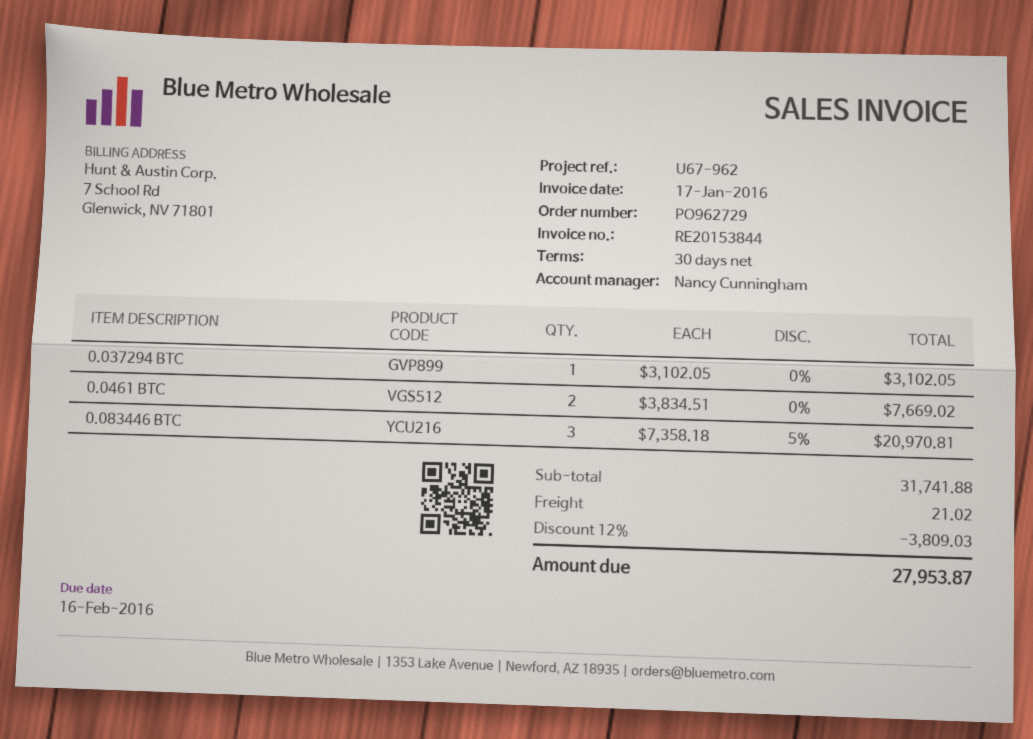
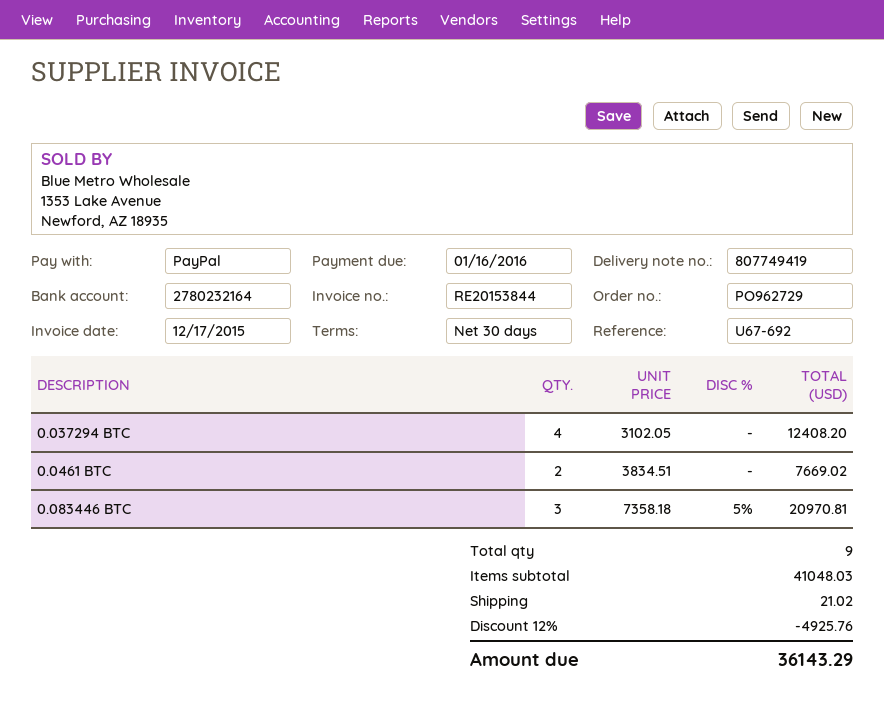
invoice date: 2016-01-17 -> 2015-12-17
due date: 2016-02-16 -> 2016-01-16
reference: U67-962 -> U67-692
0.037294 BTC: 1 x 3102.05 = 3102.05 -> 4 x 3102.05 = 12408.20
subtotal: 31741.88 -> 41048.03
discount: 12% = 3809.03 -> 12% = 4925.76
total: 27953.87 -> 36143.29

